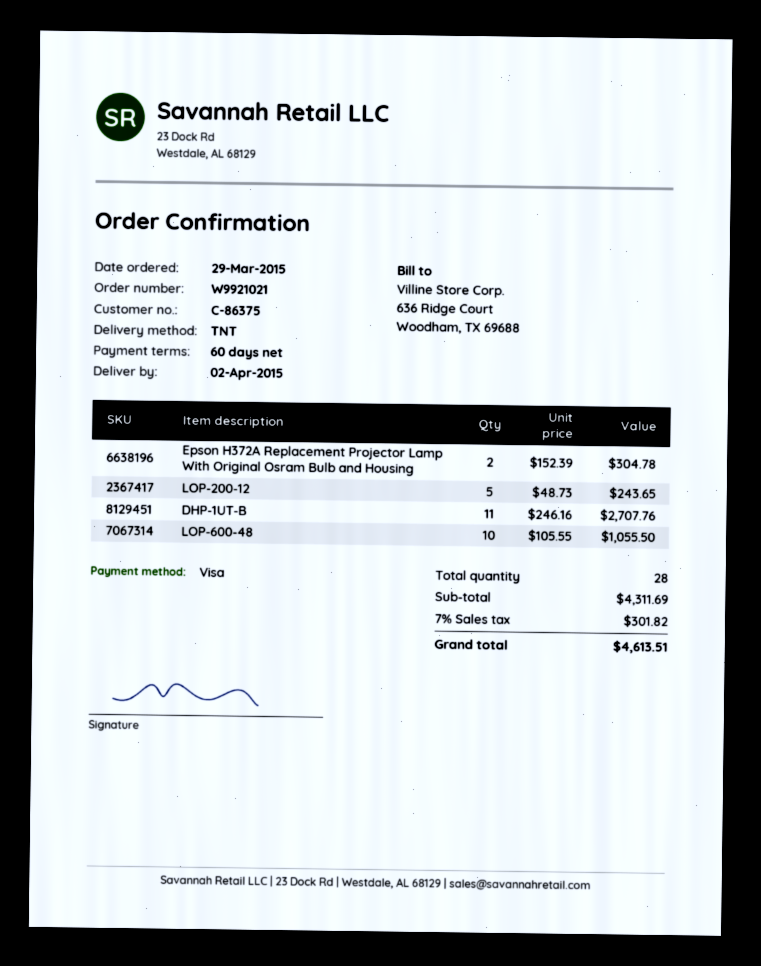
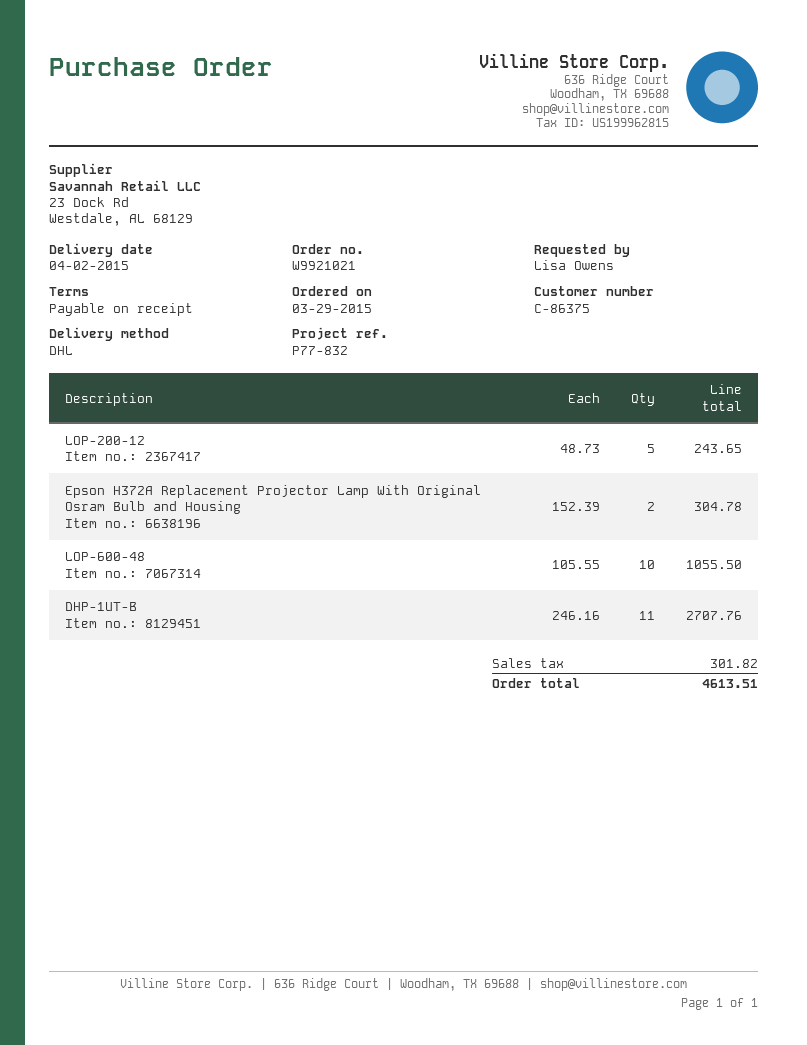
payment terms: 60 days -> on receipt
shipping method: TNT -> DHL

